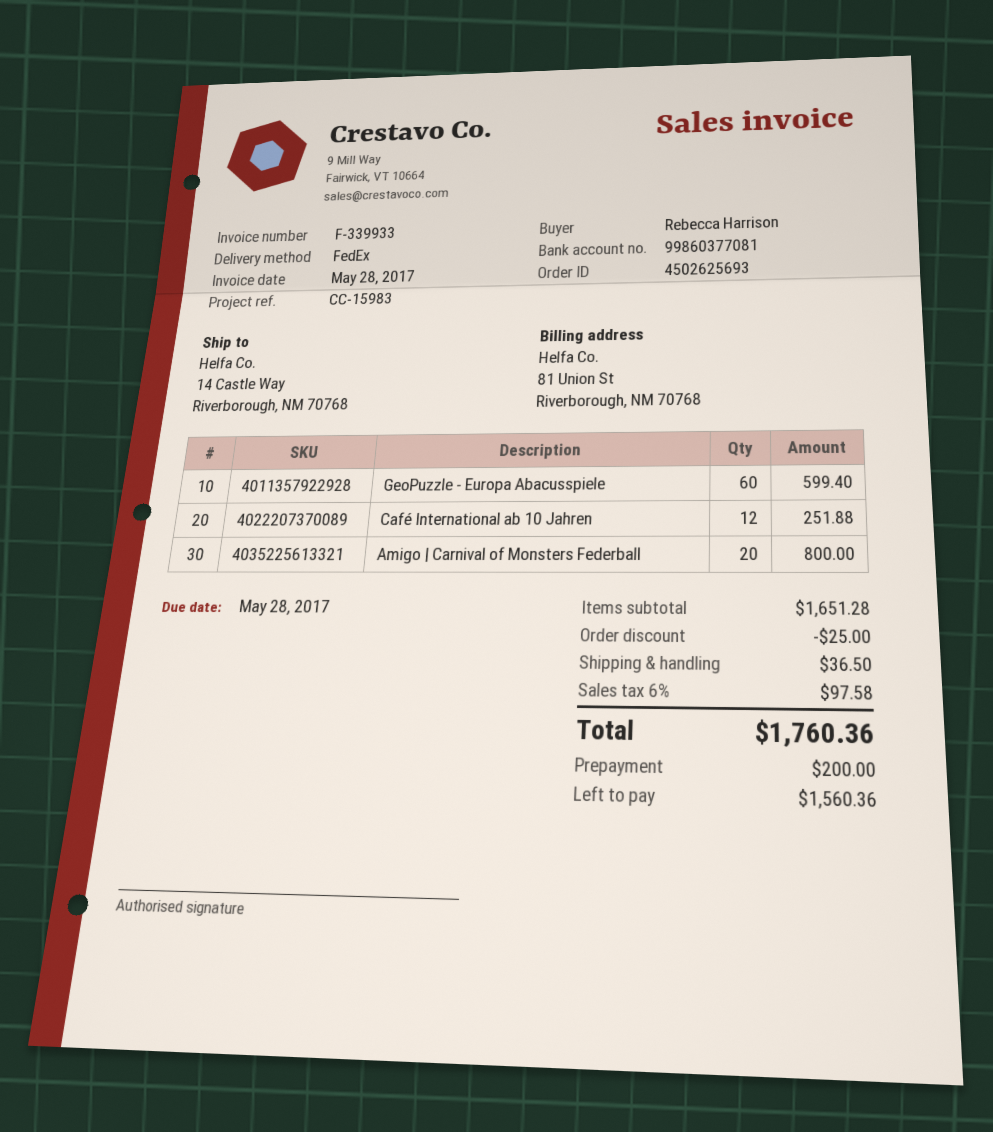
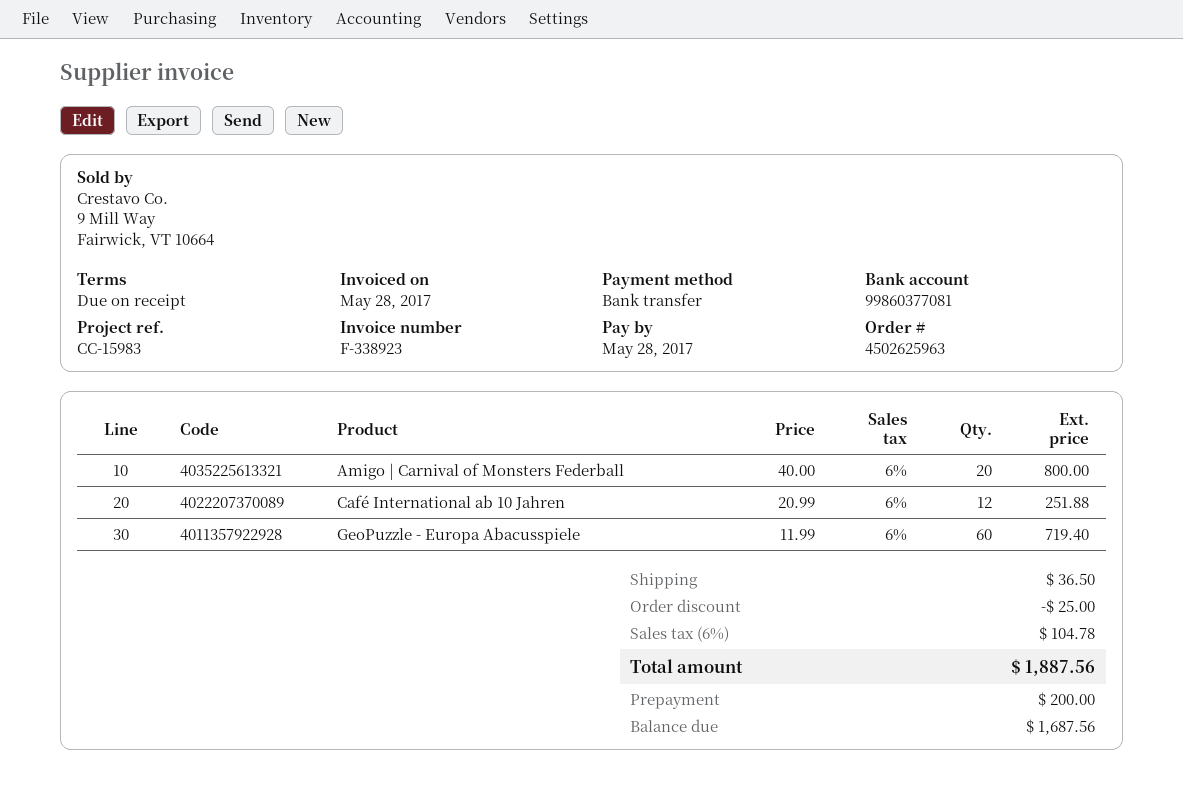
order number: 4502625693 -> 4502625963
invoice number: F-339933 -> F-338923
GeoPuzzle - Europa Abacusspiele: 60 for 599.40 -> 60 for 719.40
tax: 6% = 97.58 -> 6% = 104.78
total: 1760.36 -> 1887.56
balance: 1560.36 -> 1687.56

